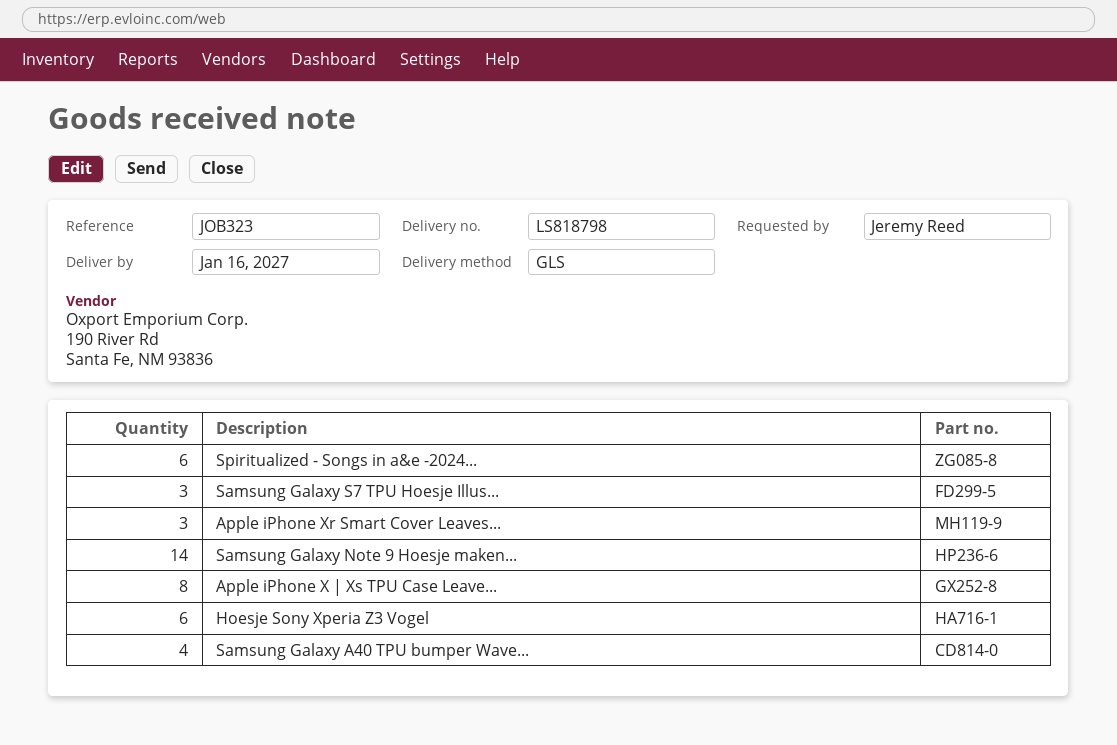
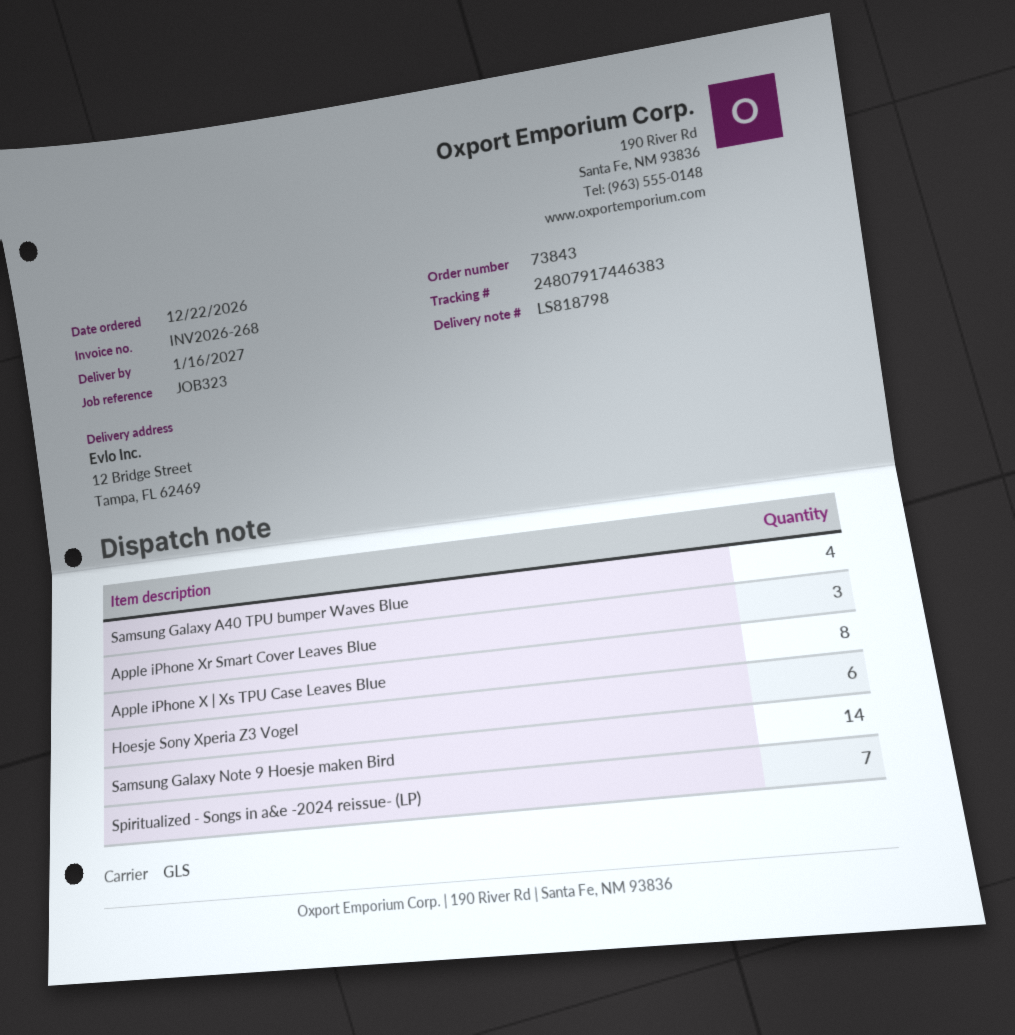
Spiritualized - Songs in a&e -2024...: 6 -> 7
Samsung Galaxy S7 TPU Hoesje Illus...: 3 -> none

